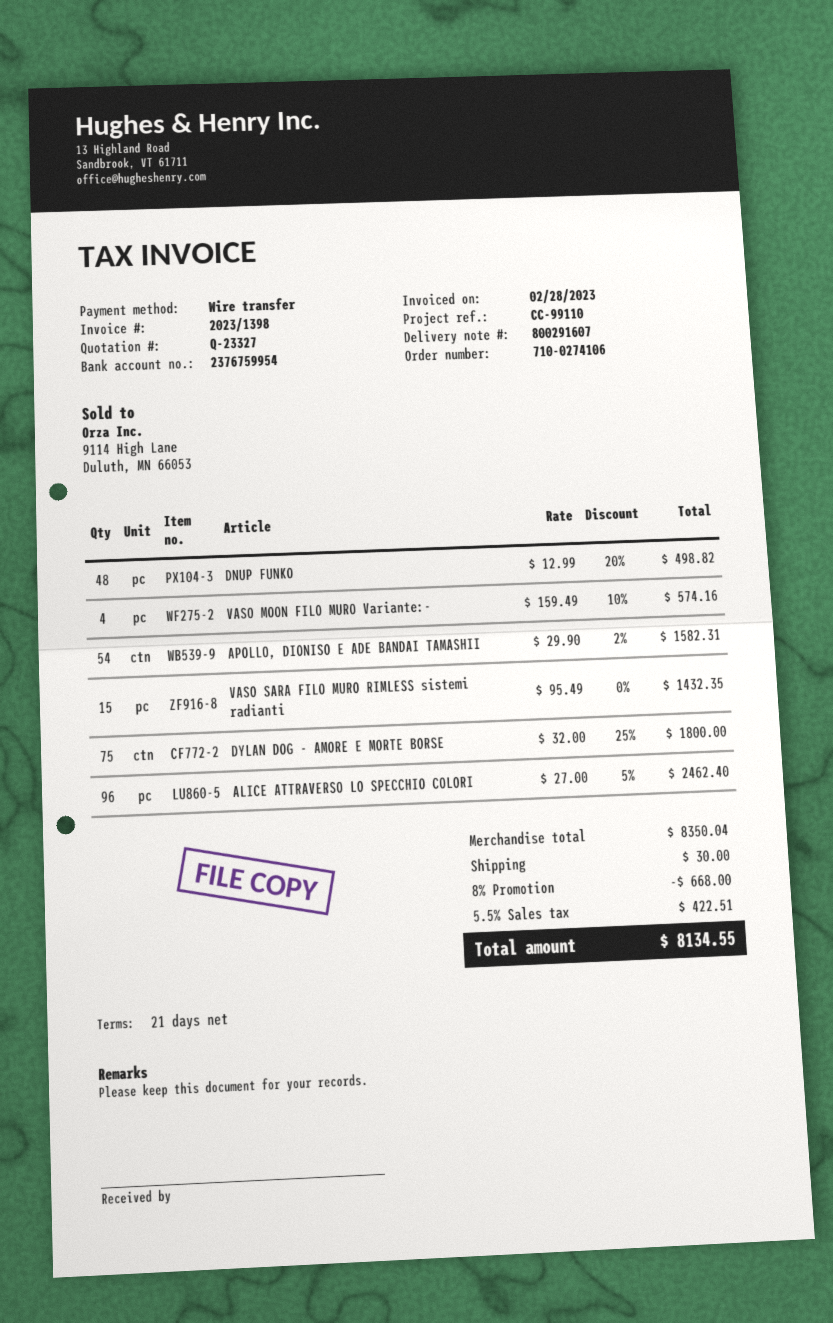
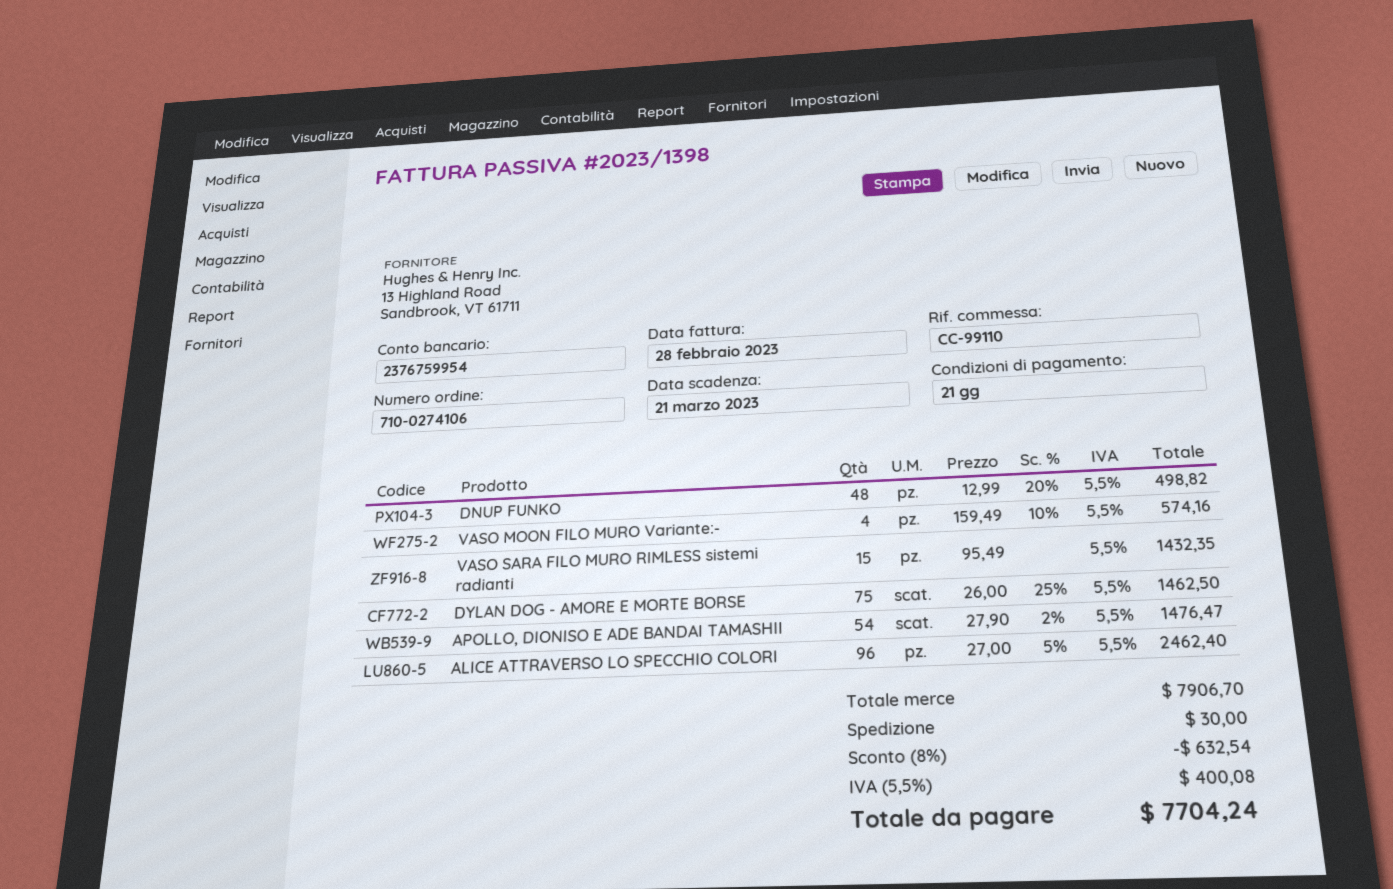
APOLLO, DIONISO E ADE BANDAI TAMASHII: 54 x 29.90 - 2% = 1582.31 -> 54 x 27.90 - 2% = 1476.47
DYLAN DOG - AMORE E MORTE BORSE: 75 x 32.00 - 25% = 1800.00 -> 75 x 26.00 - 25% = 1462.50
subtotal: 8350.04 -> 7906.70
discount: 8% = 668.00 -> 8% = 632.54
tax: 5.5% = 422.51 -> 5.5% = 400.08
total: 8134.55 -> 7704.24

